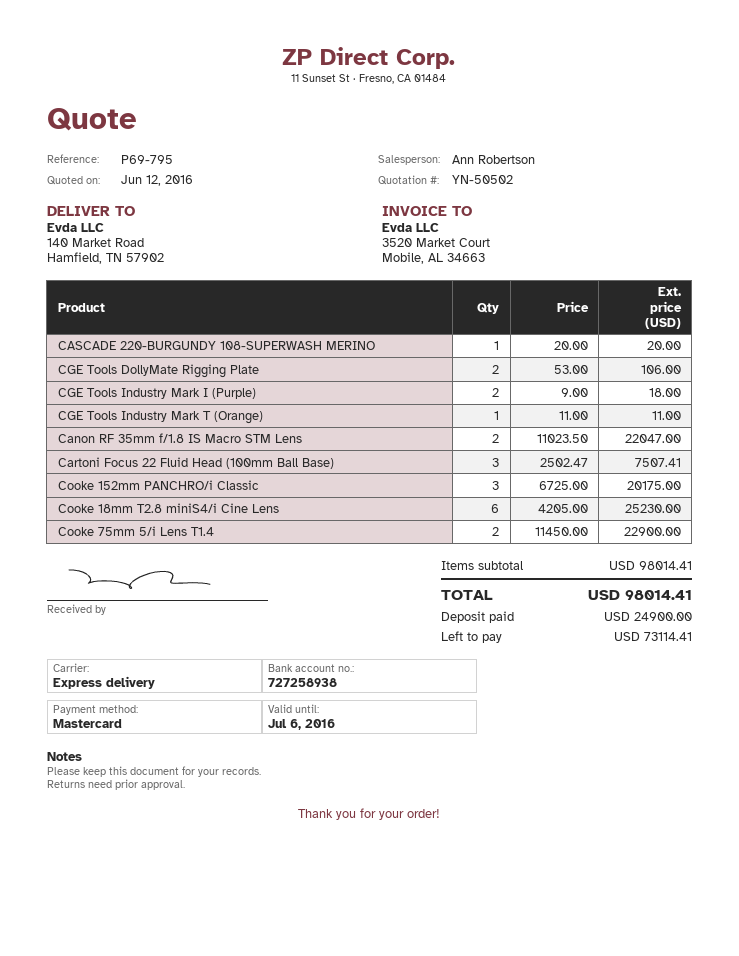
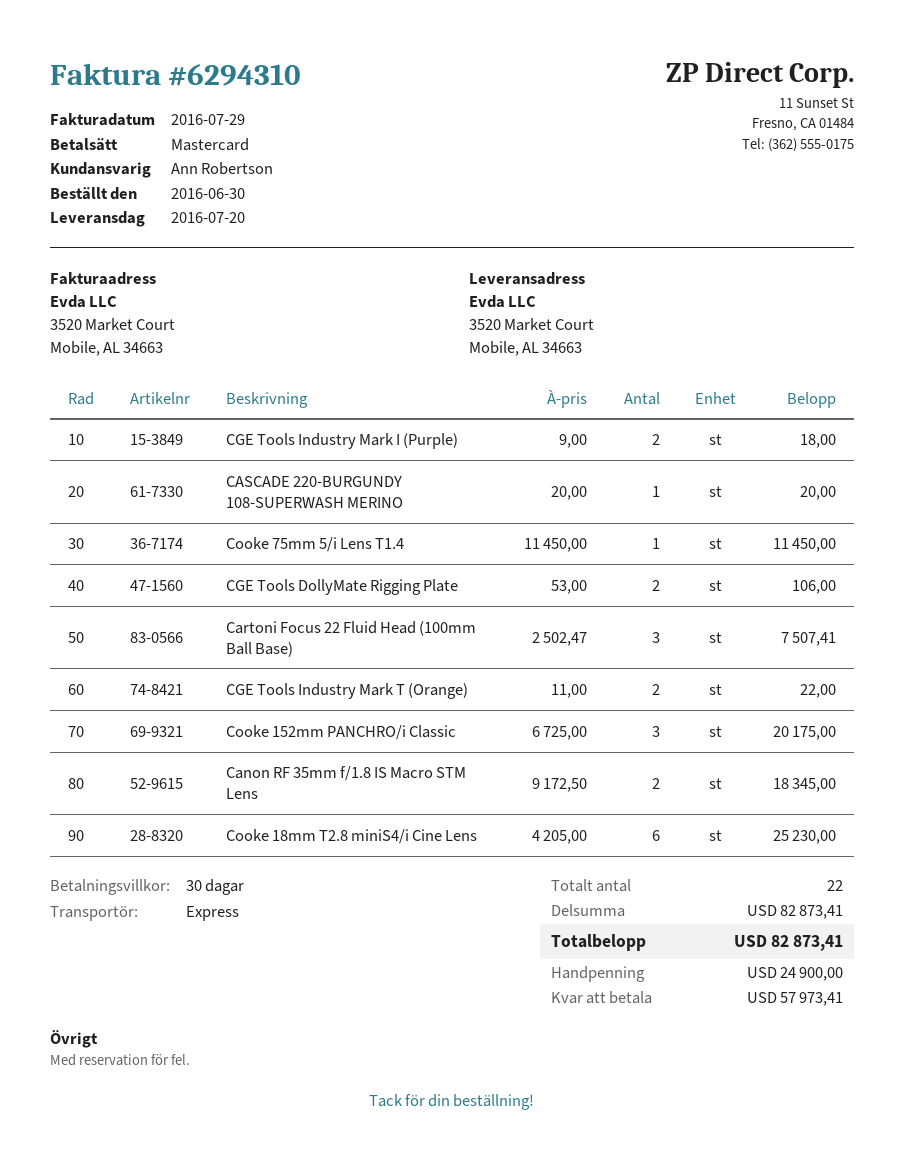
ship to: 140 Market Road, Hamfield, TN 57902 -> 3520 Market Court, Mobile, AL 34663
CGE Tools Industry Mark T (Orange): 1 x 11.00 = 11.00 -> 2 x 11.00 = 22.00
Canon RF 35mm f/1.8 IS Macro STM Lens: 2 x 11023.50 = 22047.00 -> 2 x 9172.50 = 18345.00
Cooke 75mm 5/i Lens T1.4: 2 x 11450.00 = 22900.00 -> 1 x 11450.00 = 11450.00
subtotal: 98014.41 -> 82873.41
total: 98014.41 -> 82873.41
balance: 73114.41 -> 57973.41

